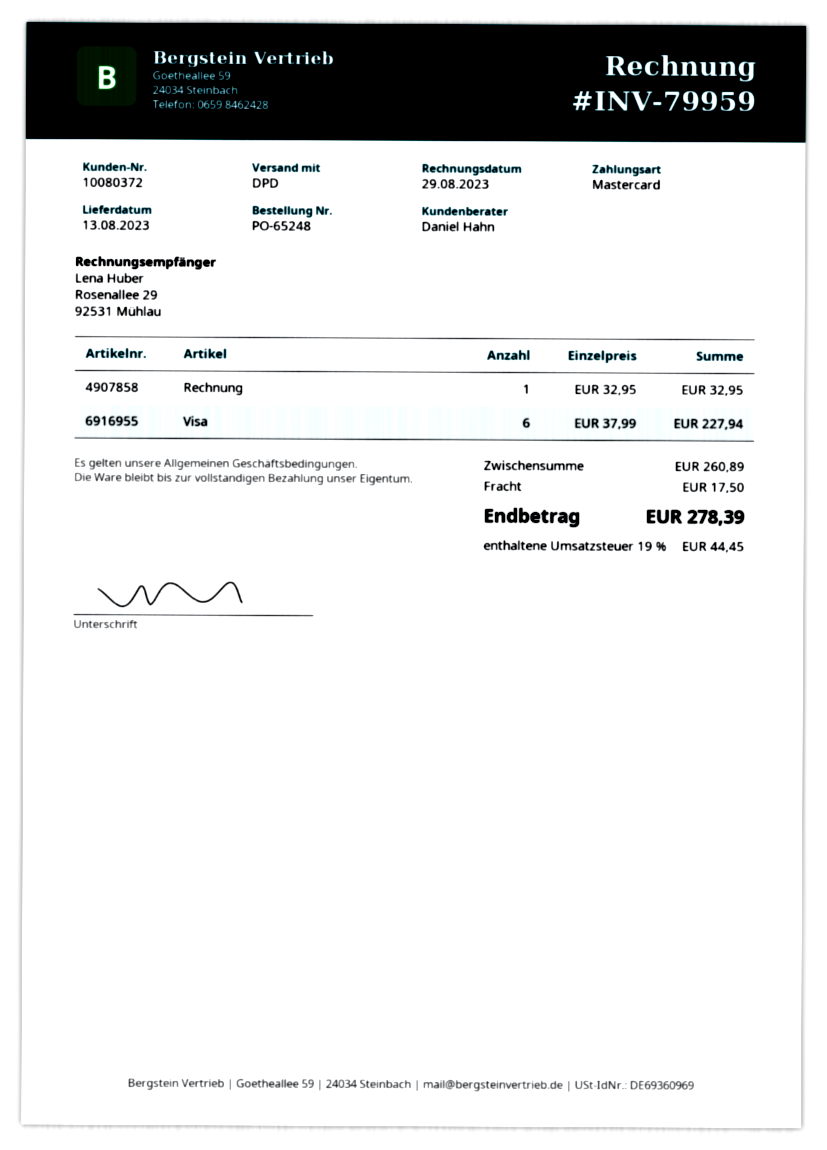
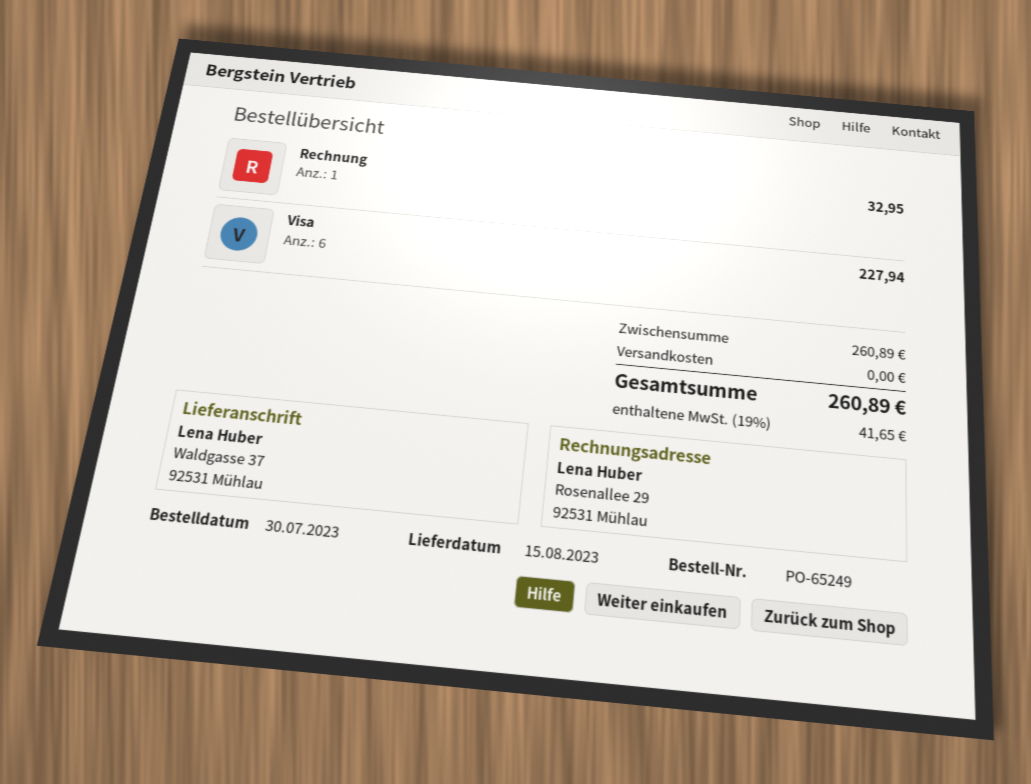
order number: PO-65248 -> PO-65249
delivery date: 2023-08-13 -> 2023-08-15
shipping: 17.50 -> 0.00
tax: 19% = 44.45 -> 19% = 41.65
total: 278.39 -> 260.89

